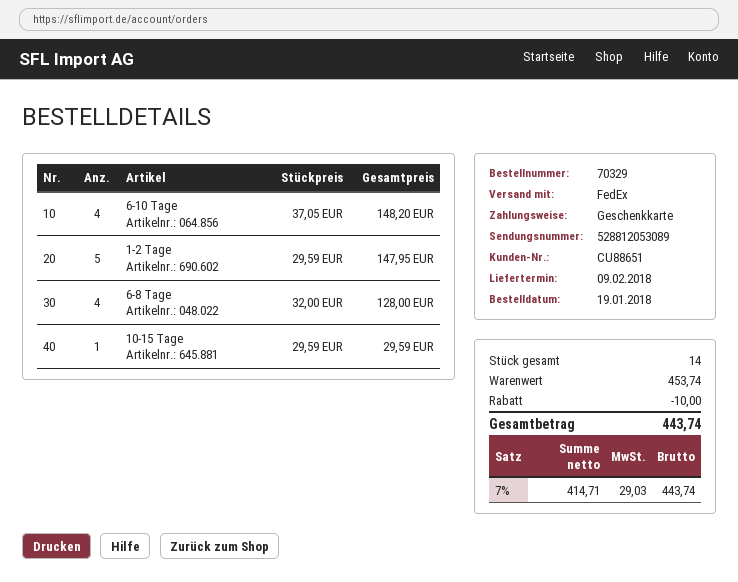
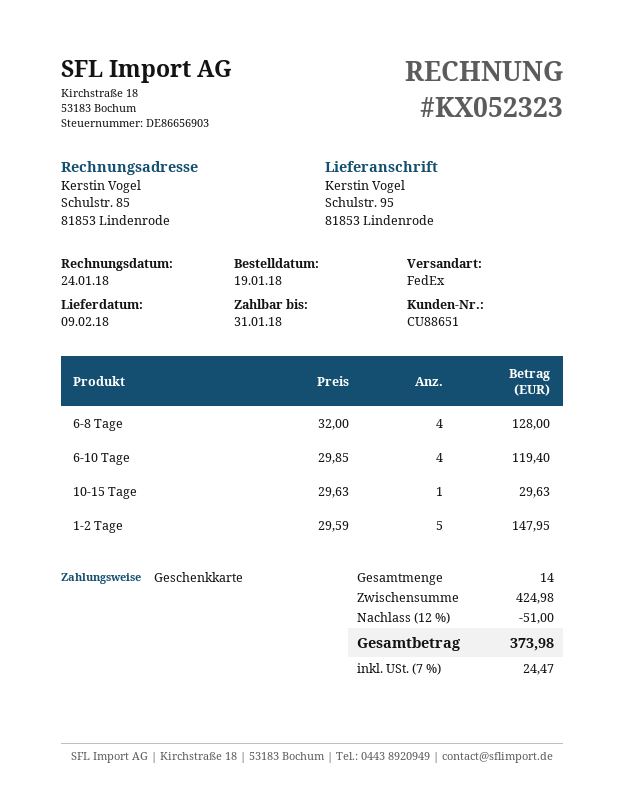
6-10 Tage: 4 x 37.05 = 148.20 -> 4 x 29.85 = 119.40
10-15 Tage: 1 x 29.59 = 29.59 -> 1 x 29.63 = 29.63
subtotal: 453.74 -> 424.98
discount: 10.00 -> 51.00
tax: 7% = 29.03 -> 7% = 24.47
total: 443.74 -> 373.98

